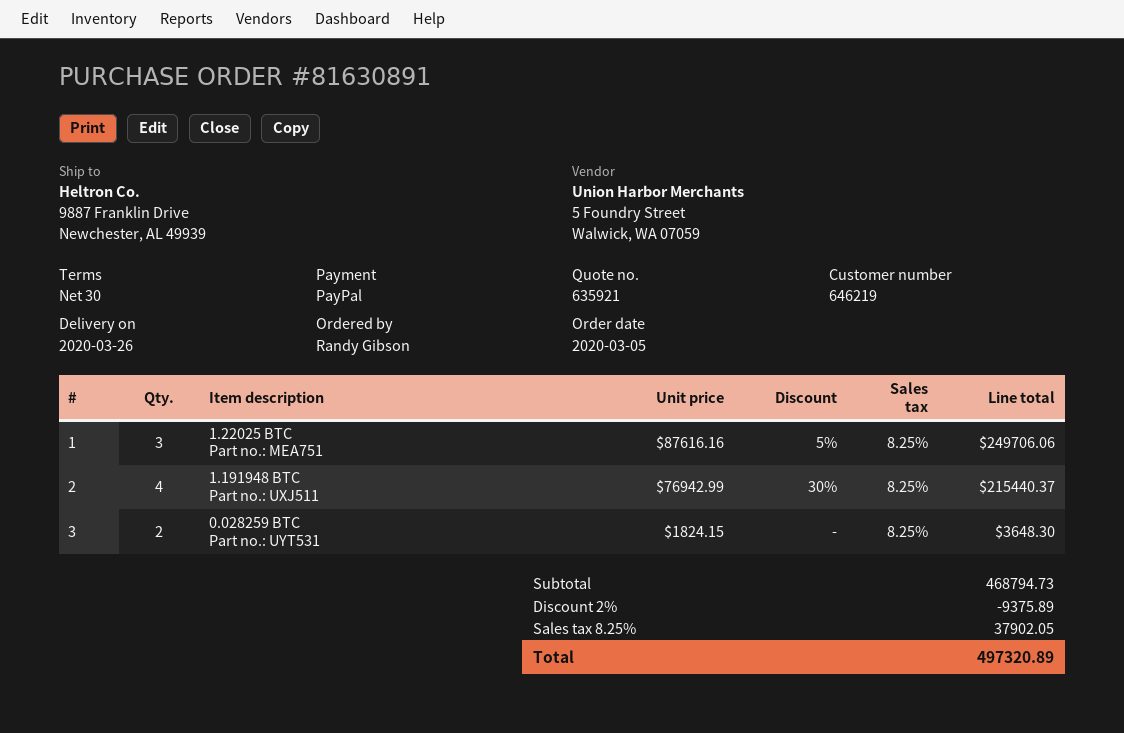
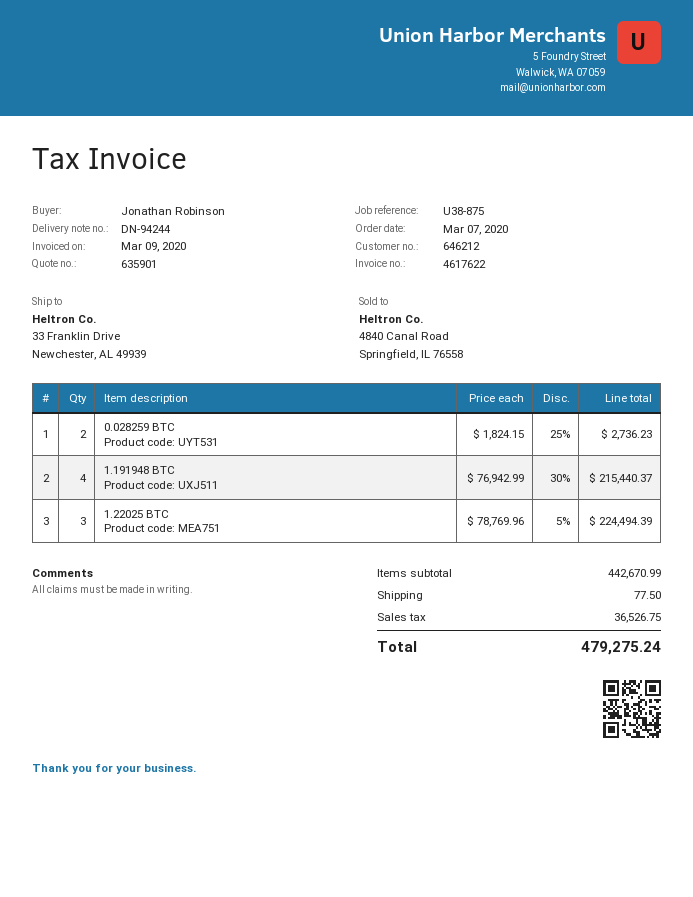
quote number: 635921 -> 635901
order date: 2020-03-05 -> 2020-03-07
customer number: 646219 -> 646212
ordered by: Randy Gibson -> Jonathan Robinson
ship to: 9887 Franklin Drive, Newchester, AL 49939 -> 33 Franklin Drive, Newchester, AL 49939
1.22025 BTC: 3 x 87616.16 - 5% = 249706.06 -> 3 x 78769.96 - 5% = 224494.39
0.028259 BTC: 2 x 1824.15 = 3648.30 -> 2 x 1824.15 - 25% = 2736.23
subtotal: 468794.73 -> 442670.99
discount: 2% = 9375.89 -> none
shipping: none -> 77.50
tax: 37902.05 -> 36526.75
total: 497320.89 -> 479275.24

